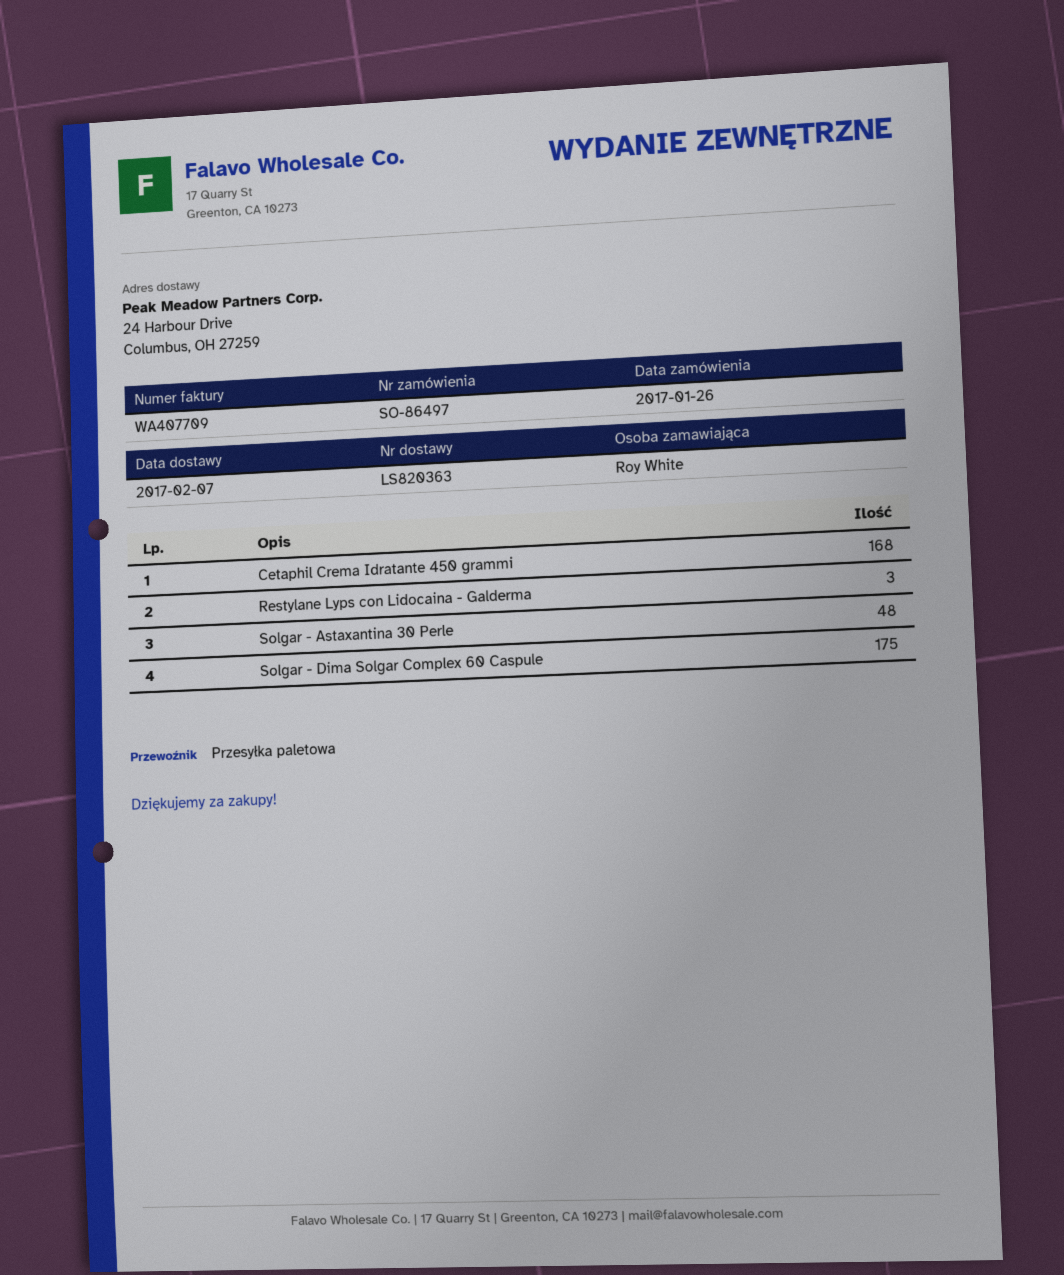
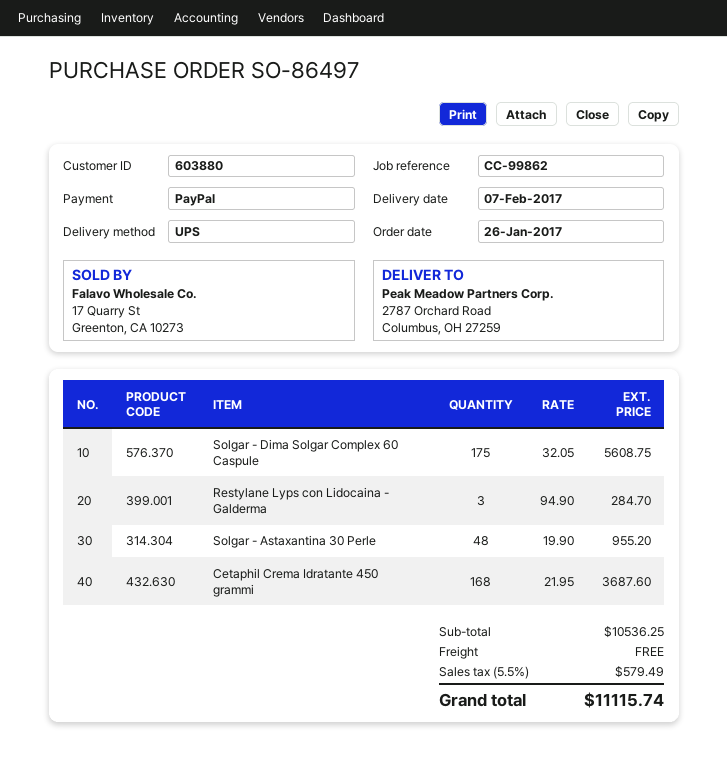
shipping method: pallet freight -> UPS
ship to: 24 Harbour Drive, Columbus, OH 27259 -> 2787 Orchard Road, Columbus, OH 27259

